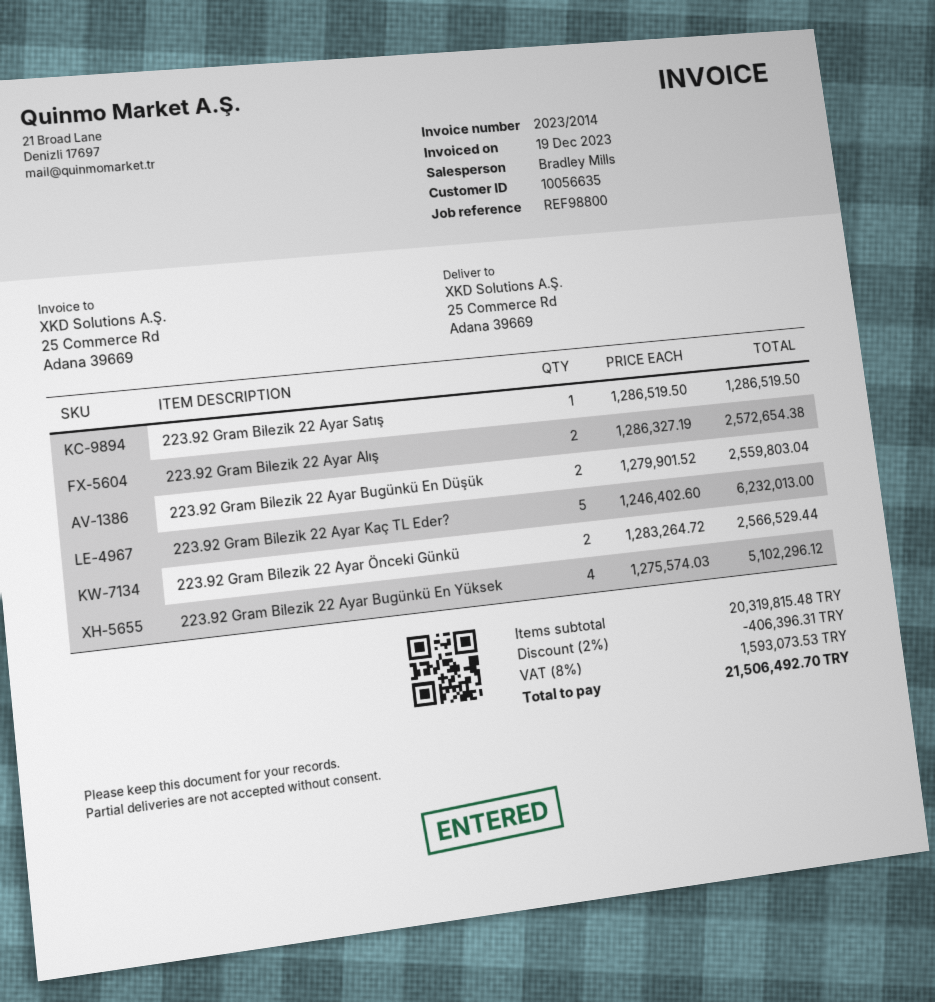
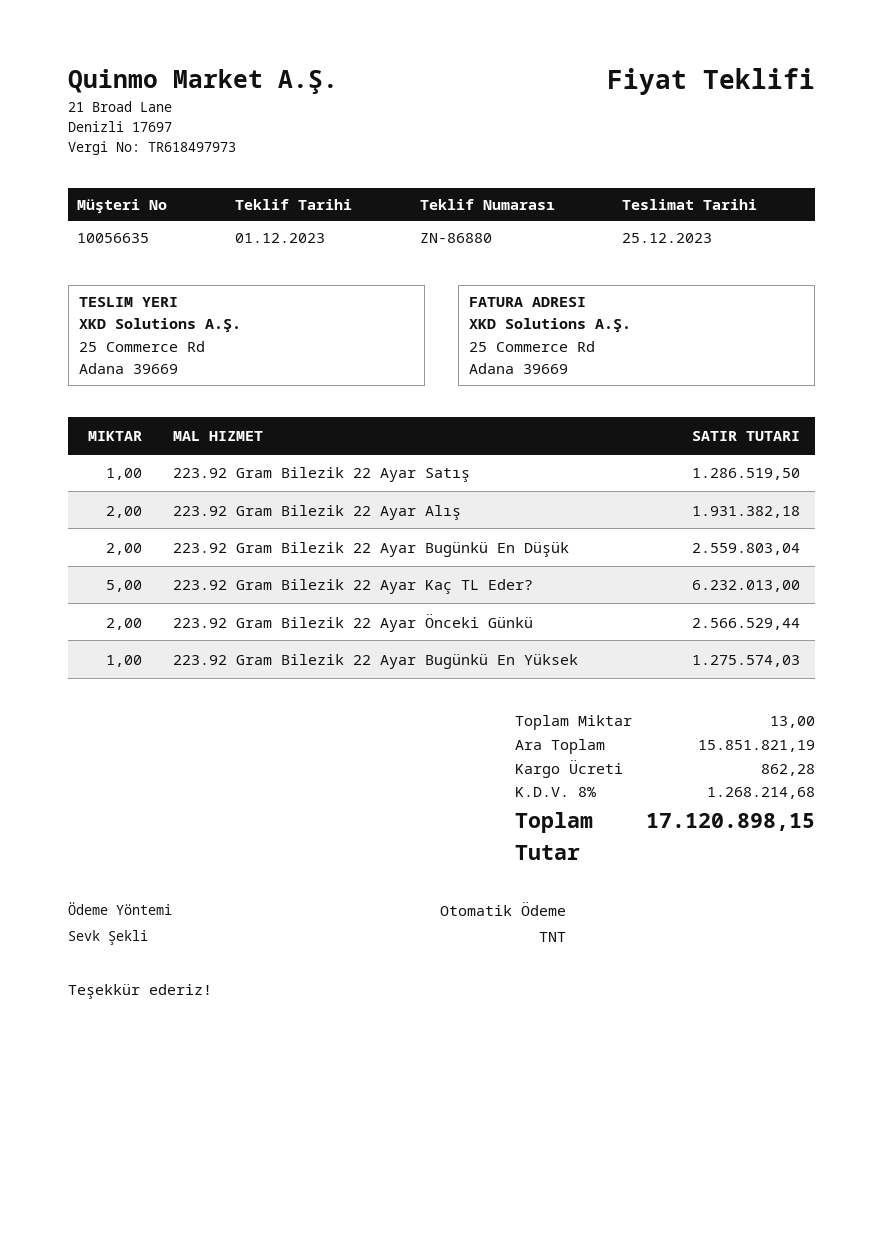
223.92 Gram Bilezik 22 Ayar Alış: 2 for 2572654.38 -> 2 for 1931382.18
223.92 Gram Bilezik 22 Ayar Bugünkü En Yüksek: 4 for 5102296.12 -> 1 for 1275574.03
subtotal: 20319815.48 -> 15851821.19
discount: 2% = 406396.31 -> none
shipping: none -> 862.28
tax: 8% = 1593073.53 -> 8% = 1268214.68
total: 21506492.70 -> 17120898.15

